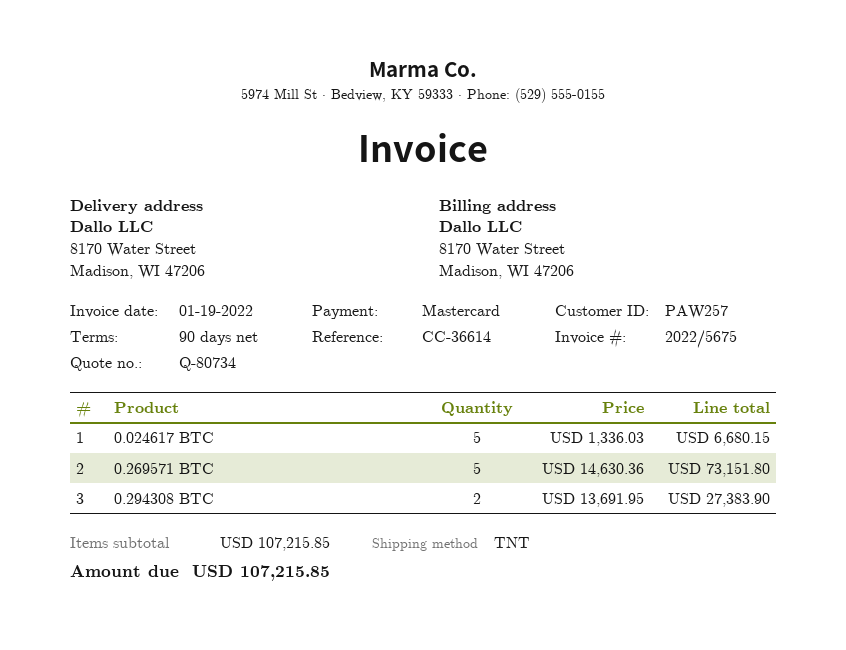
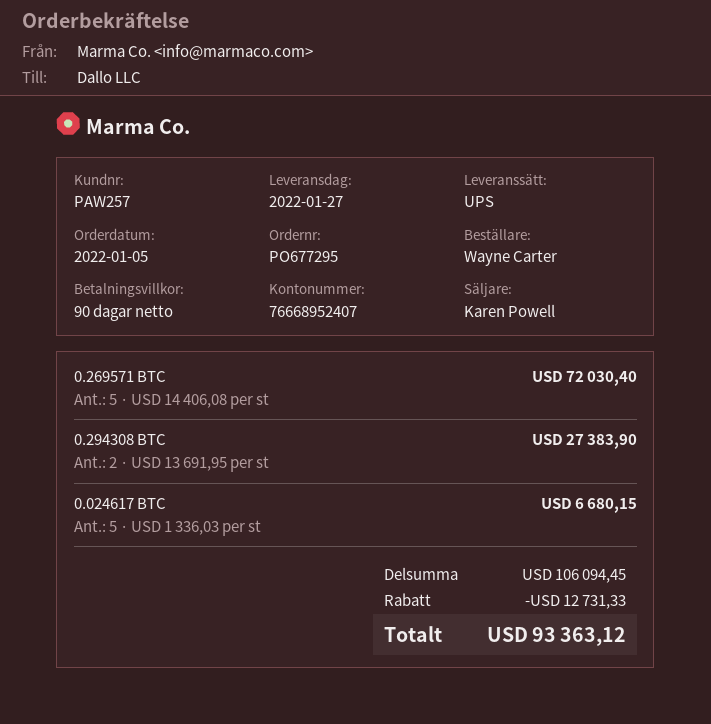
shipping method: TNT -> UPS
0.269571 BTC: 5 x 14630.36 = 73151.80 -> 5 x 14406.08 = 72030.40
subtotal: 107215.85 -> 106094.45
discount: none -> 12731.33
total: 107215.85 -> 93363.12

